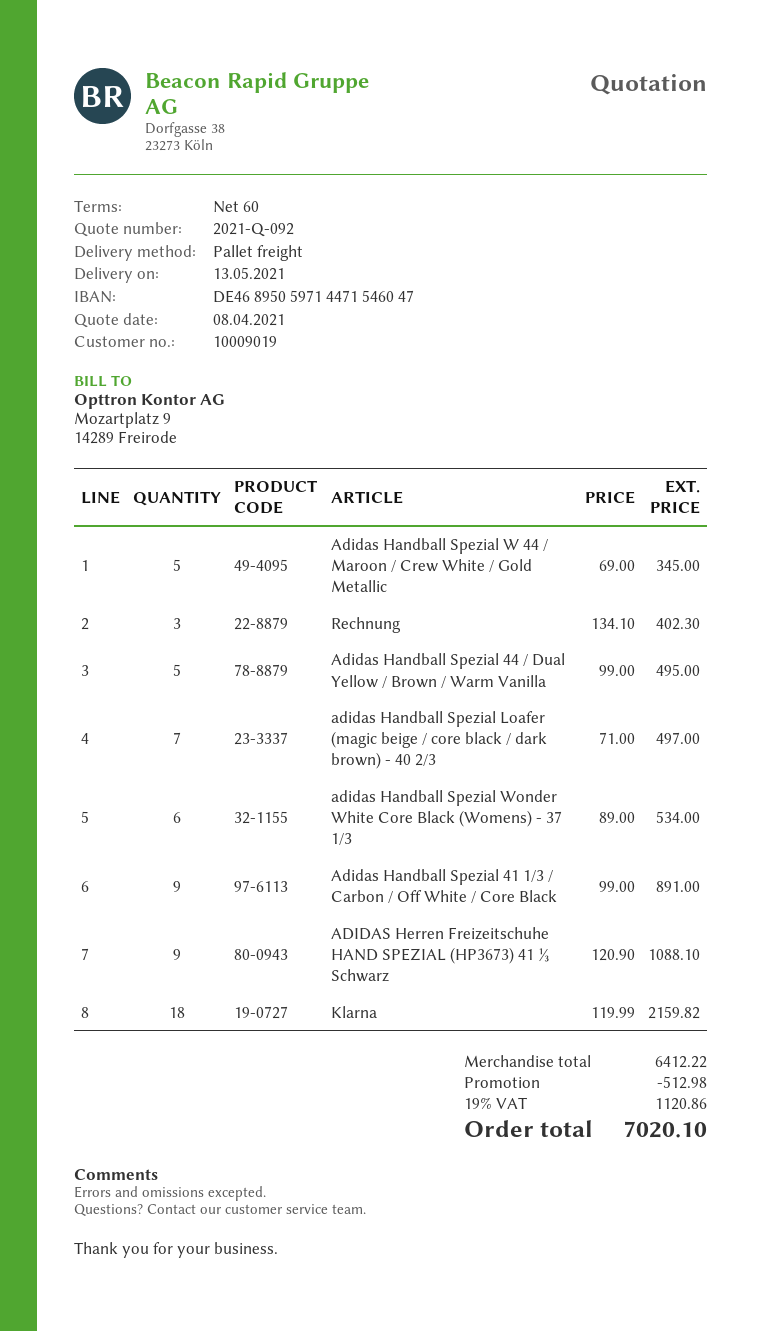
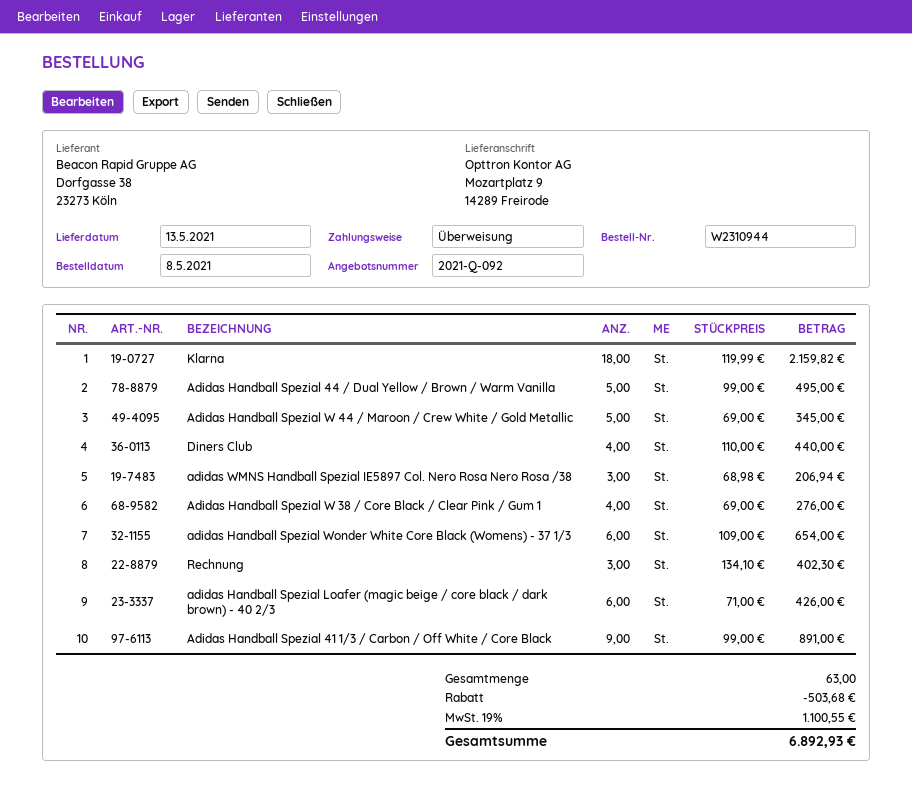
adidas Handball Spezial Loafer (magic beige / core black / dark brown) - 40 2/3: 7 x 71.00 = 497.00 -> 6 x 71.00 = 426.00
adidas Handball Spezial Wonder White Core Black (Womens) - 37 1/3: 6 x 89.00 = 534.00 -> 6 x 109.00 = 654.00
ADIDAS Herren Freizeitschuhe HAND SPEZIAL (HP3673) 41 ⅓ Schwarz: 9 x 120.90 = 1088.10 -> none
Diners Club: none -> 4 x 110.00 = 440.00
adidas WMNS Handball Spezial IE5897 Col. Nero Rosa Nero Rosa /38: none -> 3 x 68.98 = 206.94
Adidas Handball Spezial W 38 / Core Black / Clear Pink / Gum 1: none -> 4 x 69.00 = 276.00
discount: 512.98 -> 503.68
tax: 19% = 1120.86 -> 19% = 1100.55
total: 7020.10 -> 6892.93

